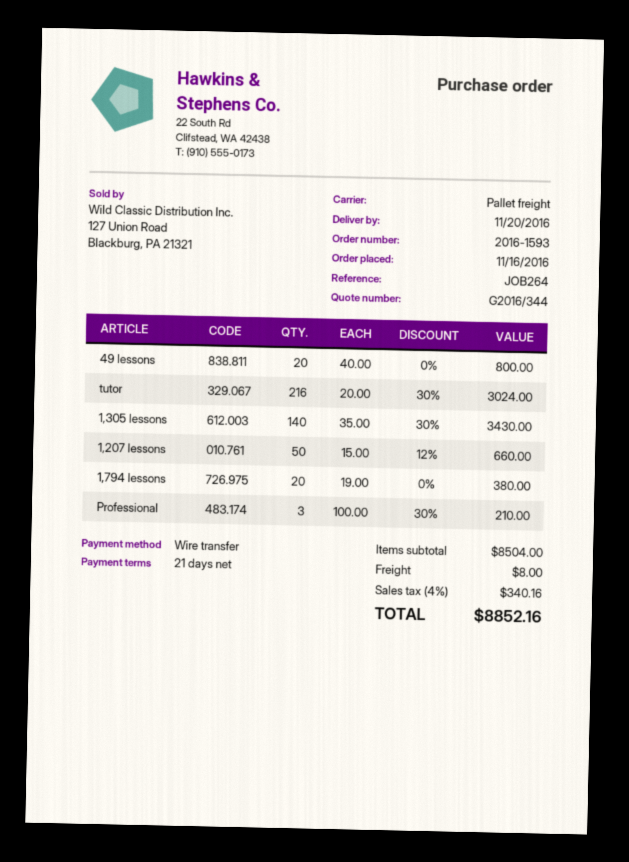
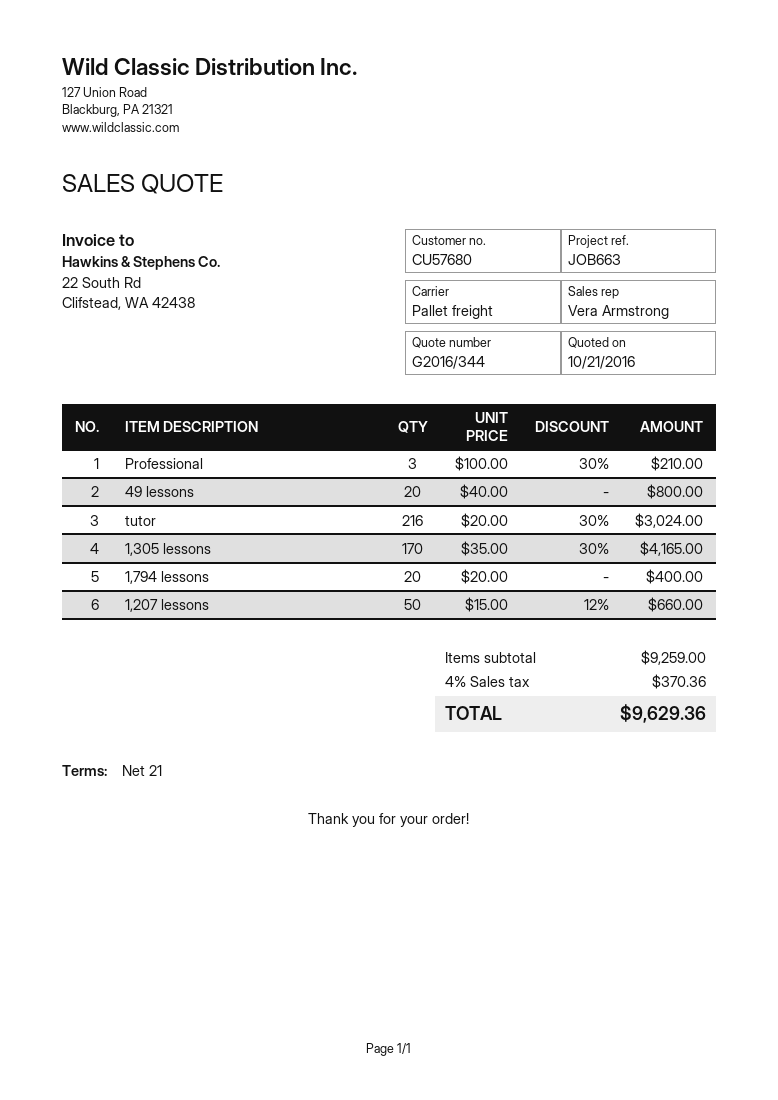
reference: JOB264 -> JOB663
1,305 lessons: 140 x 35.00 - 30% = 3430.00 -> 170 x 35.00 - 30% = 4165.00
1,794 lessons: 20 x 19.00 = 380.00 -> 20 x 20.00 = 400.00
subtotal: 8504.00 -> 9259.00
shipping: 8.00 -> none
tax: 4% = 340.16 -> 4% = 370.36
total: 8852.16 -> 9629.36

